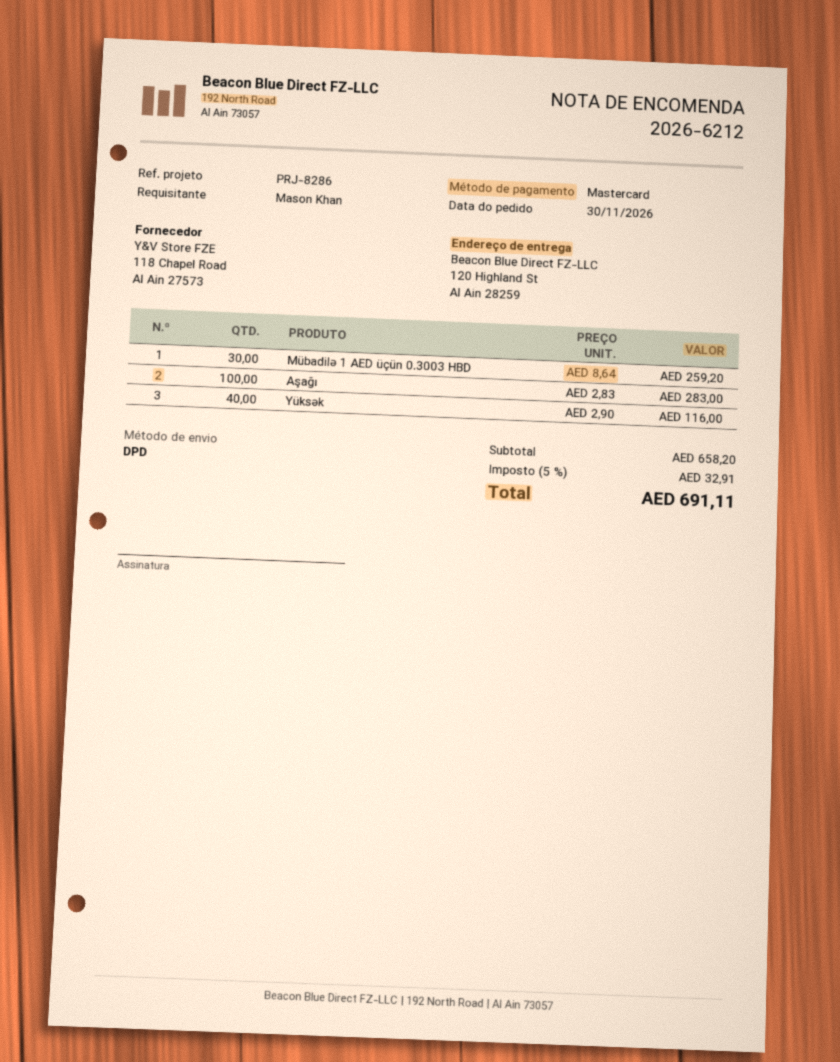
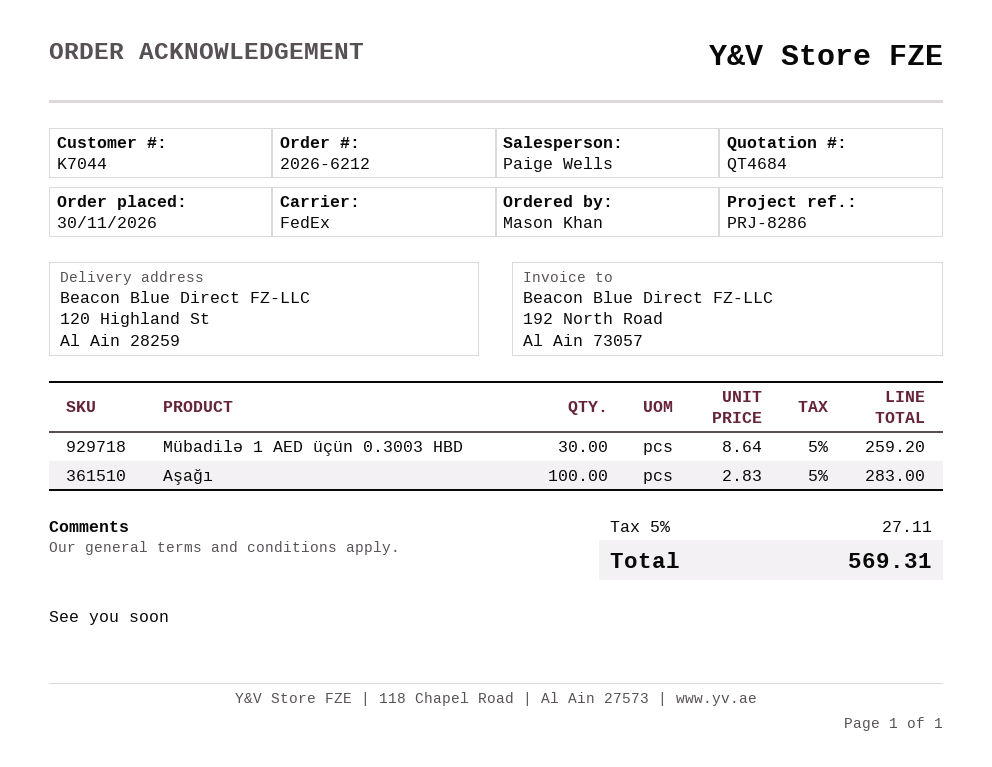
shipping method: DPD -> FedEx
Yüksək: 40 x 2.90 = 116.00 -> none
tax: 5% = 32.91 -> 5% = 27.11
total: 691.11 -> 569.31

